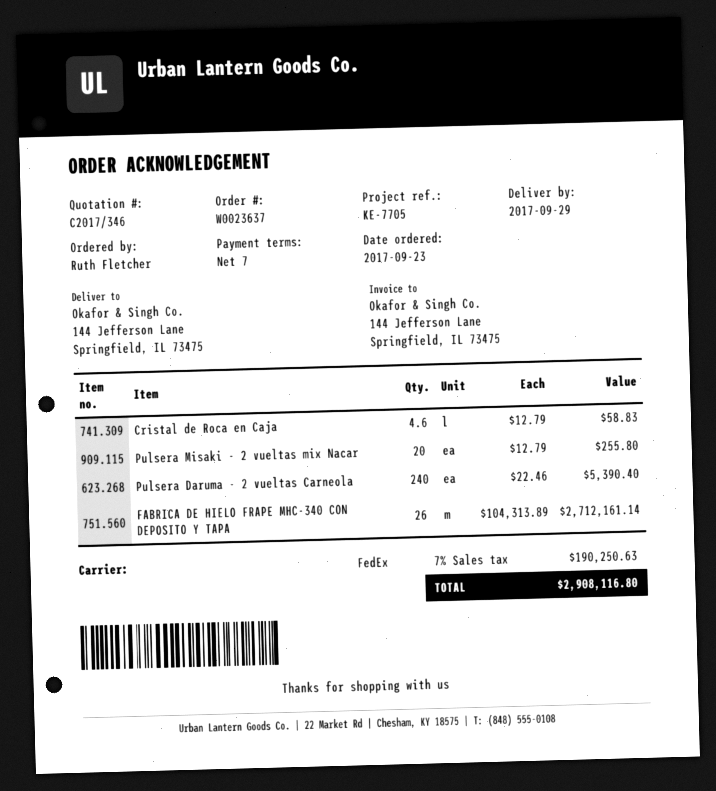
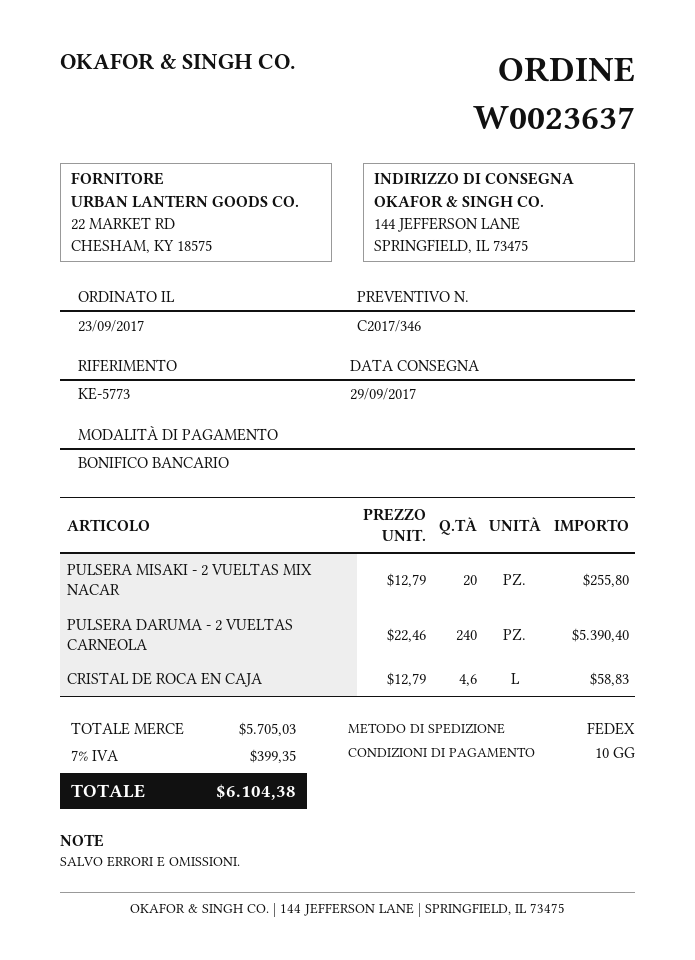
payment terms: 7 days -> 10 days
reference: KE-7705 -> KE-5773
FABRICA DE HIELO FRAPE MHC-340 CON DEPOSITO Y TAPA: 26 x 104313.89 = 2712161.14 -> none
tax: 7% = 190250.63 -> 7% = 399.35
total: 2908116.80 -> 6104.38

